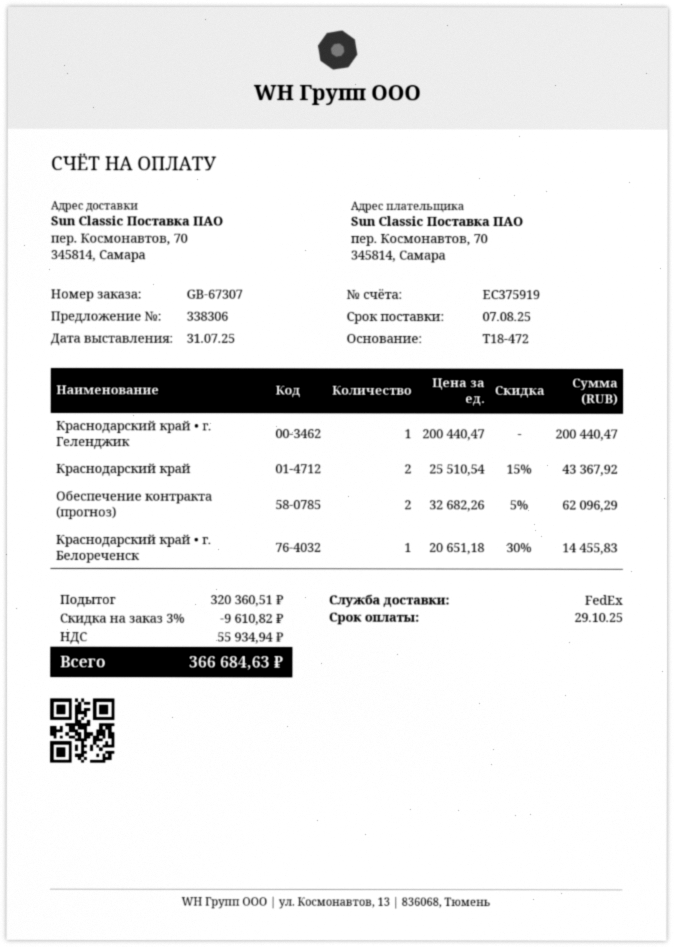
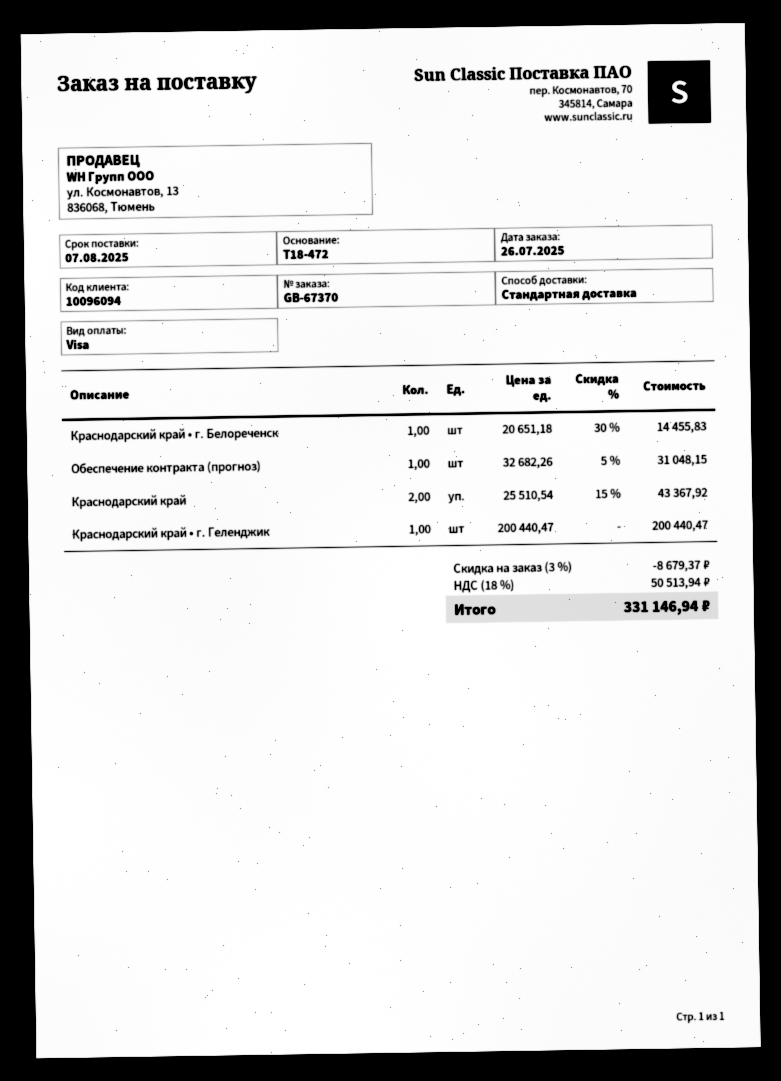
order number: GB-67307 -> GB-67370
shipping method: FedEx -> standard
Обеспечение контракта (прогноз): 2 x 32682.26 - 5% = 62096.29 -> 1 x 32682.26 - 5% = 31048.15
discount: 3% = 9610.82 -> 3% = 8679.37
tax: 55934.94 -> 50513.94
total: 366684.63 -> 331146.94

